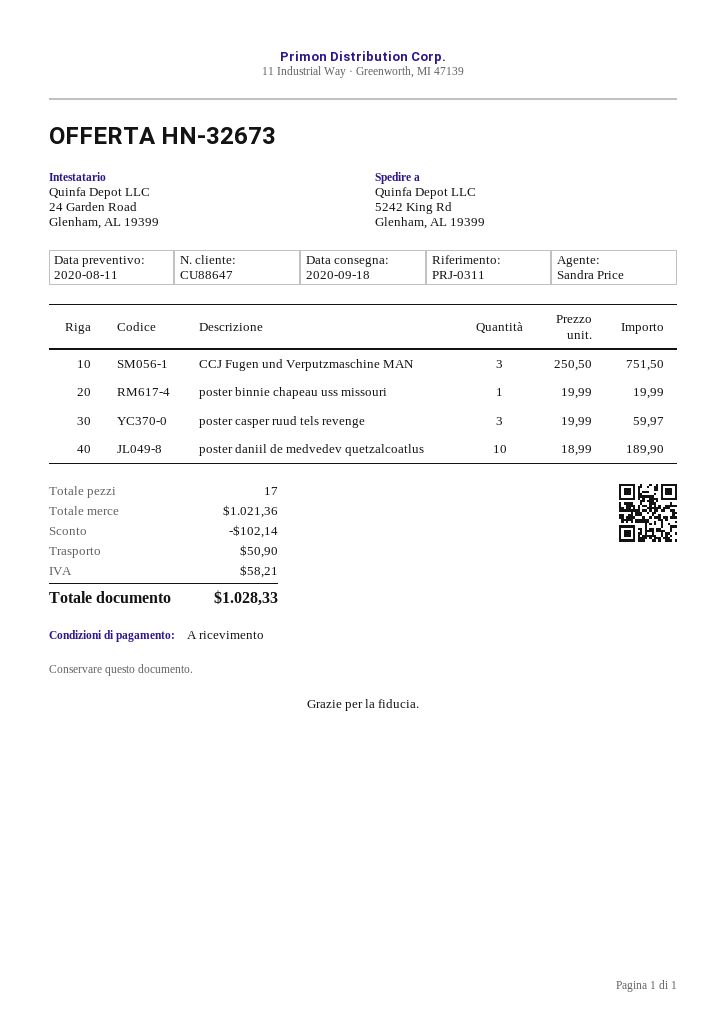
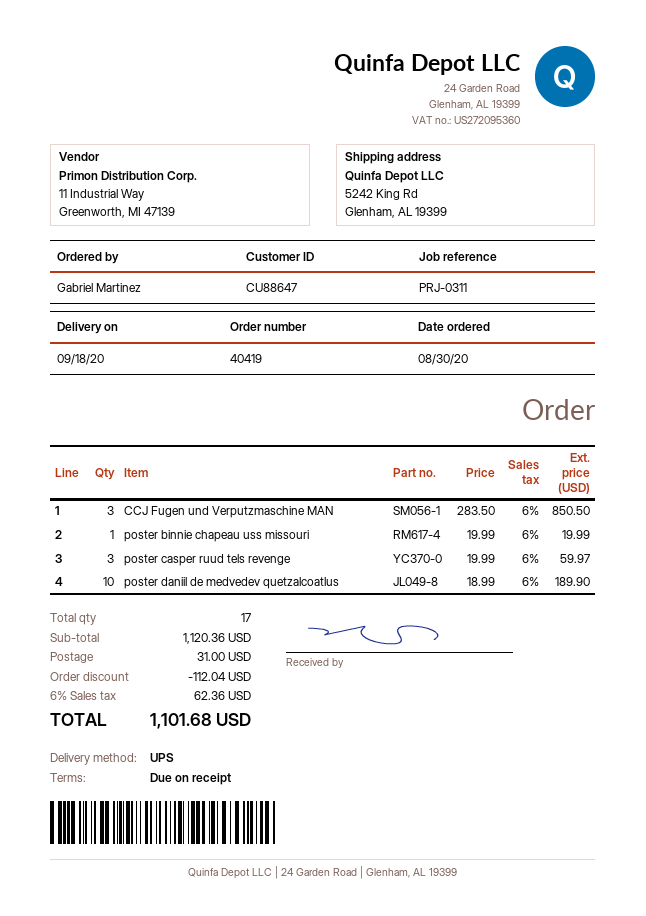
CCJ Fugen und Verputzmaschine MAN: 3 x 250.50 = 751.50 -> 3 x 283.50 = 850.50
subtotal: 1021.36 -> 1120.36
discount: 102.14 -> 112.04
shipping: 50.90 -> 31.00
tax: 58.21 -> 62.36
total: 1028.33 -> 1101.68

